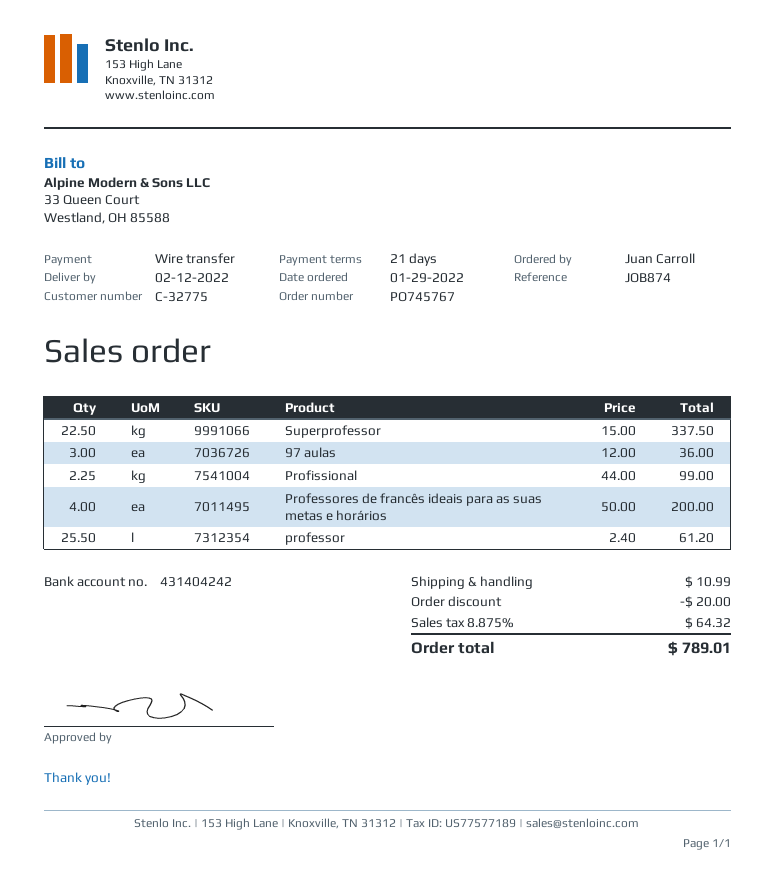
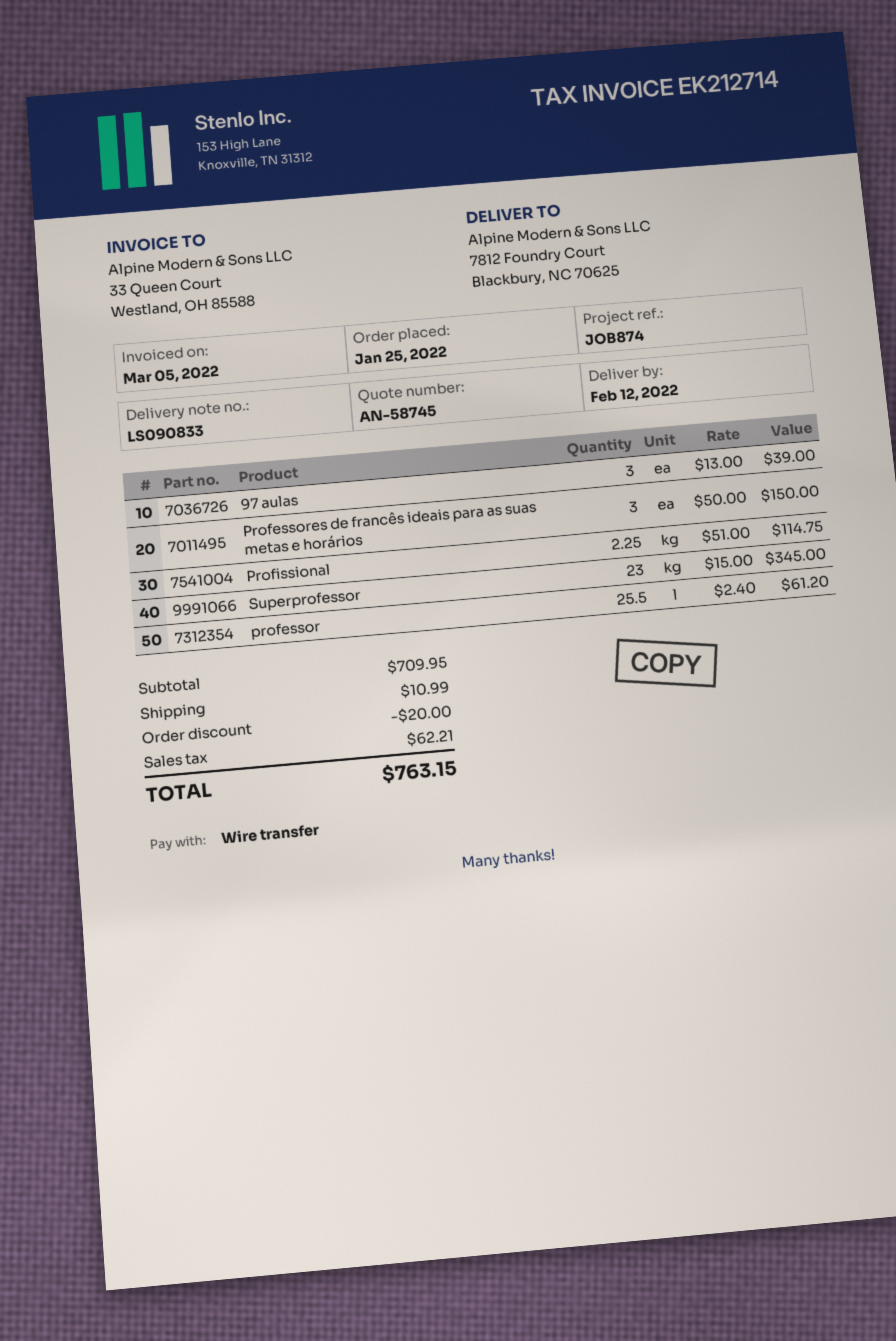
order date: 2022-01-29 -> 2022-01-25
Superprofessor: 22.5 x 15.00 = 337.50 -> 23 x 15.00 = 345.00
97 aulas: 3 x 12.00 = 36.00 -> 3 x 13.00 = 39.00
Profissional: 2.25 x 44.00 = 99.00 -> 2.25 x 51.00 = 114.75
Professores de francês ideais para as suas metas e horários: 4 x 50.00 = 200.00 -> 3 x 50.00 = 150.00
tax: 64.32 -> 62.21
total: 789.01 -> 763.15

